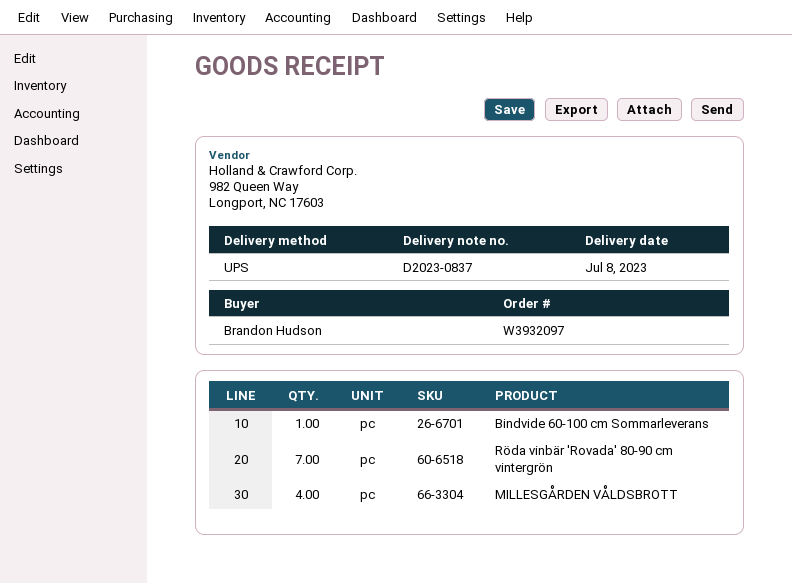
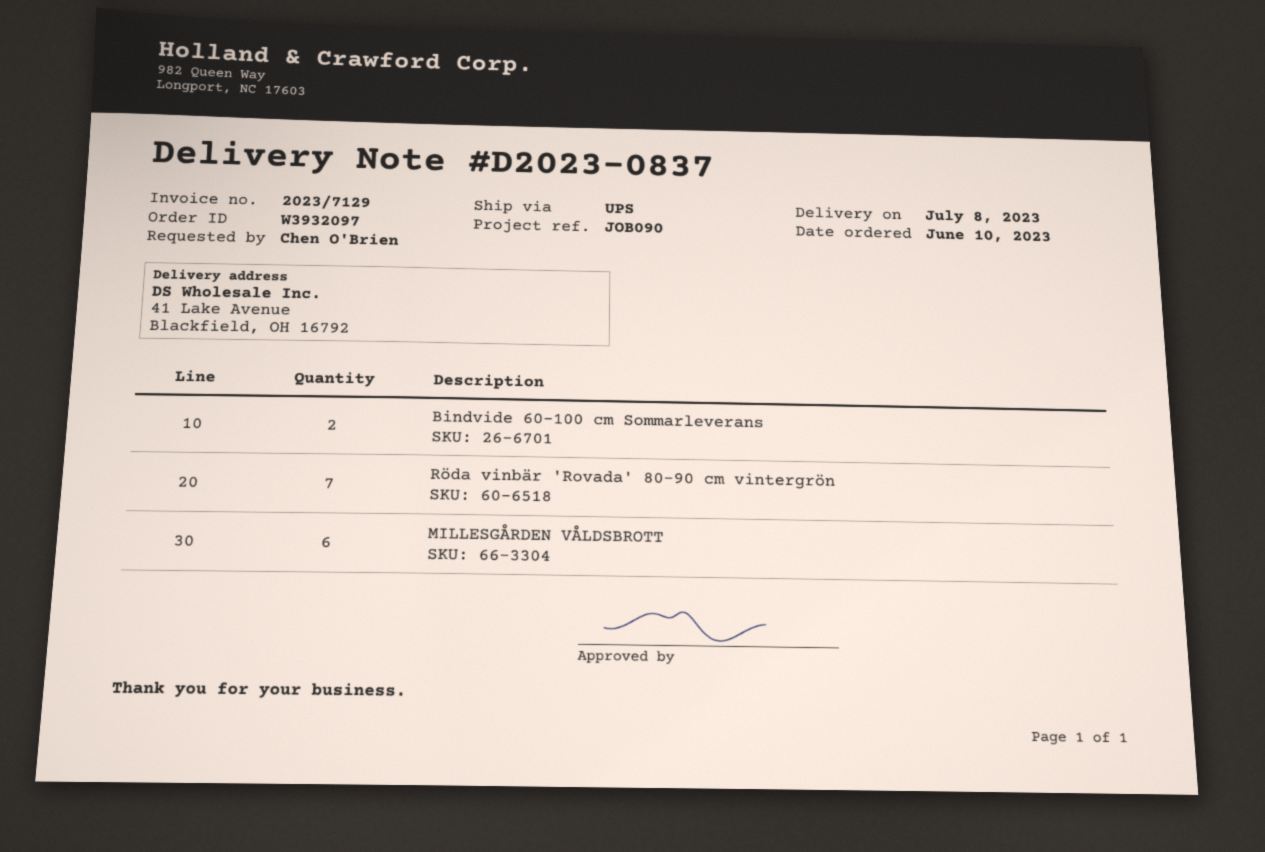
ordered by: Brandon Hudson -> Chen O'Brien
Bindvide 60-100 cm Sommarleverans: 1 -> 2
MILLESGÅRDEN VÅLDSBROTT: 4 -> 6

